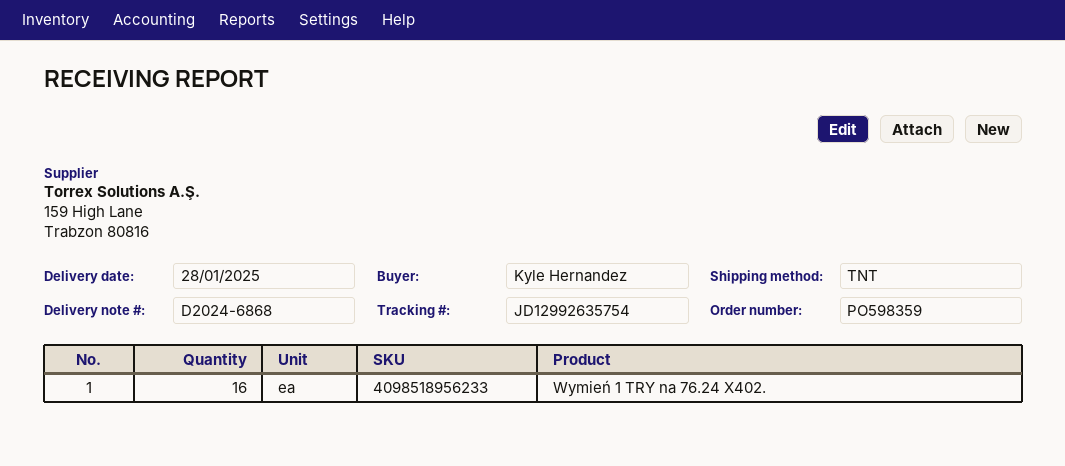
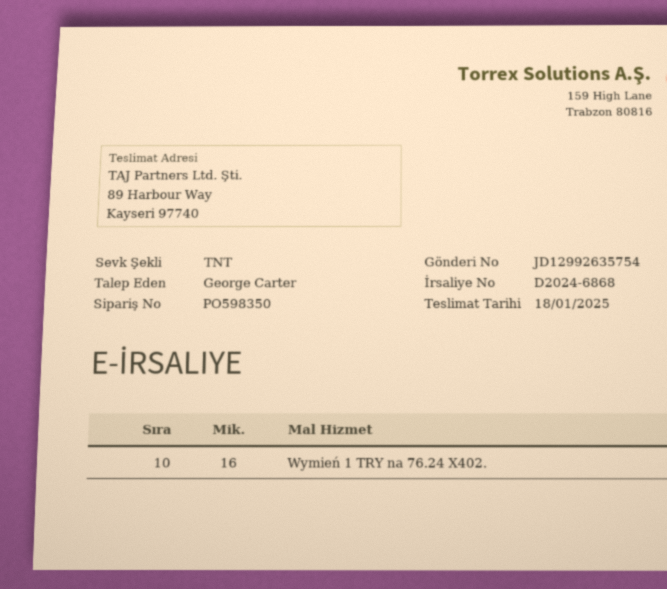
order number: PO598359 -> PO598350
delivery date: 2025-01-28 -> 2025-01-18
ordered by: Kyle Hernandez -> George Carter

